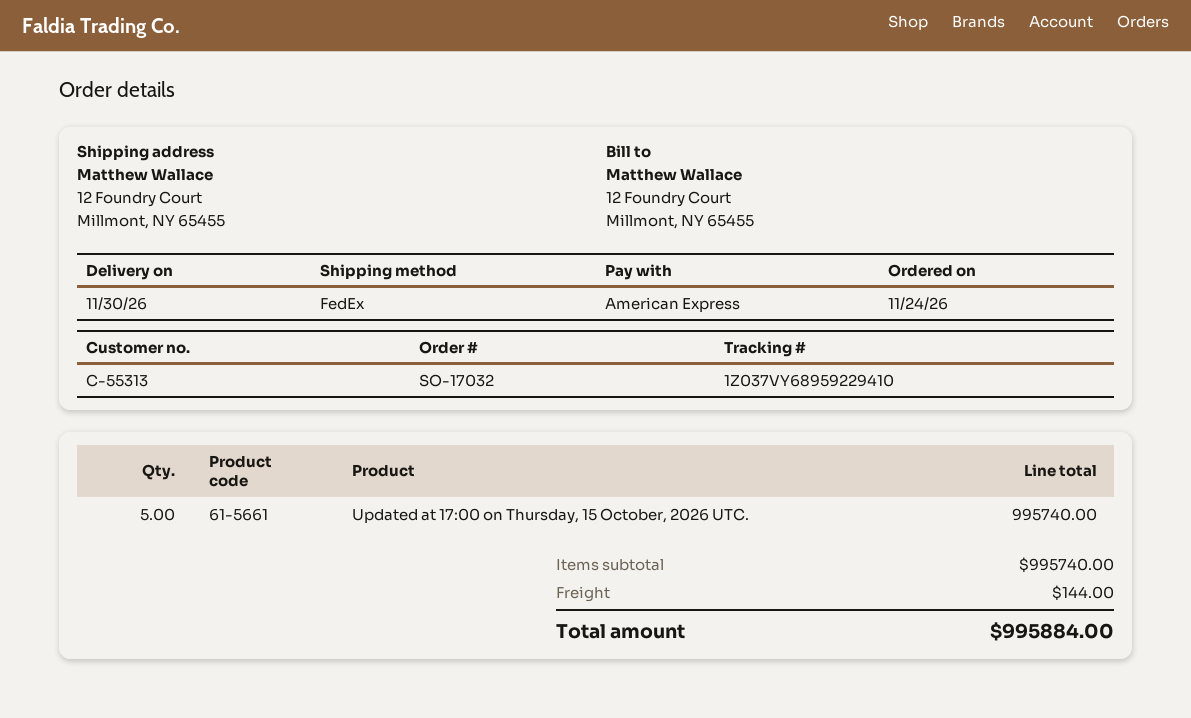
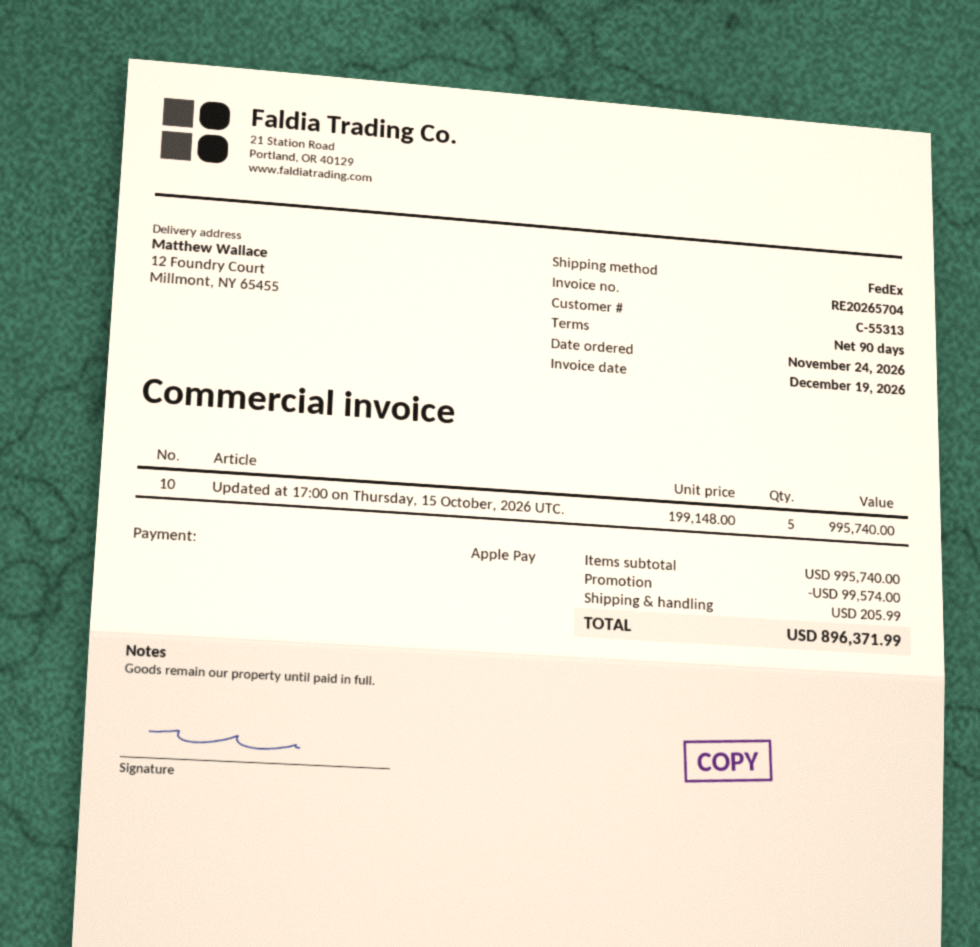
payment method: American Express -> Apple Pay
discount: none -> 99574.00
shipping: 144.00 -> 205.99
total: 995884.00 -> 896371.99

